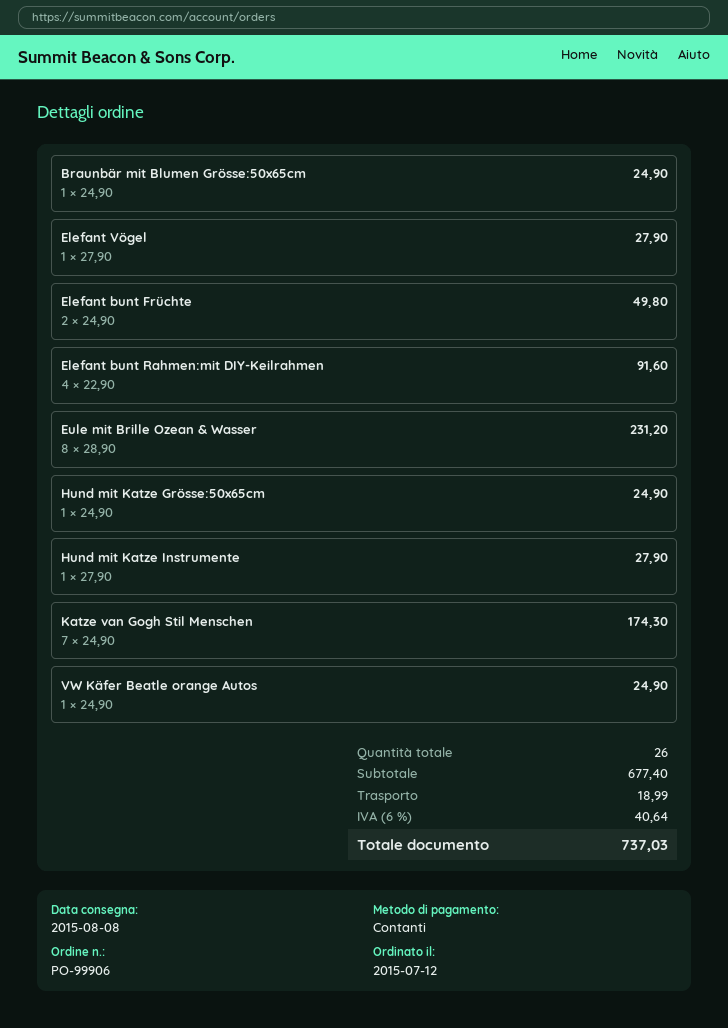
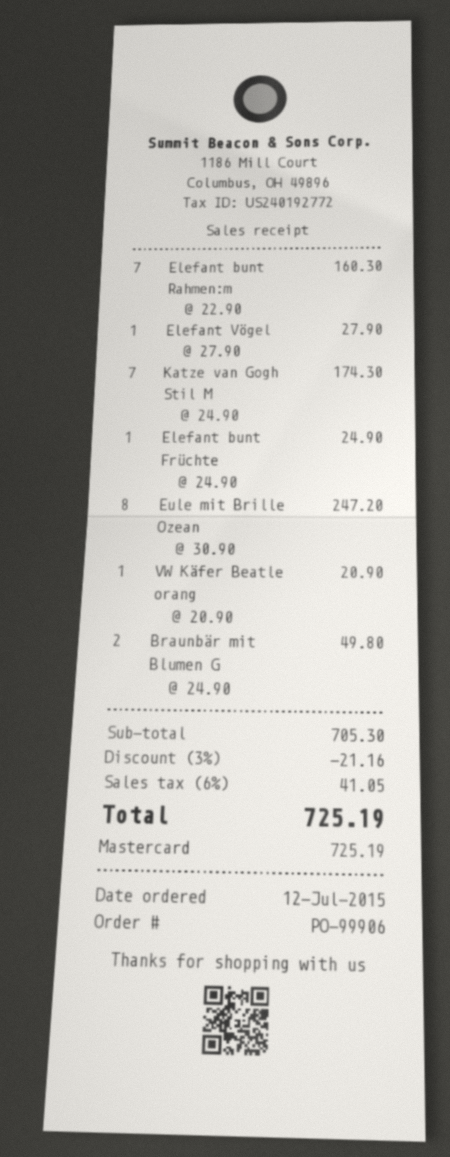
payment method: cash -> Mastercard
Braunbär mit Blumen Grösse:50x65cm: 1 x 24.90 = 24.90 -> 2 x 24.90 = 49.80
Elefant bunt Früchte: 2 x 24.90 = 49.80 -> 1 x 24.90 = 24.90
Elefant bunt Rahmen:mit DIY-Keilrahmen: 4 x 22.90 = 91.60 -> 7 x 22.90 = 160.30
Eule mit Brille Ozean & Wasser: 8 x 28.90 = 231.20 -> 8 x 30.90 = 247.20
Hund mit Katze Grösse:50x65cm: 1 x 24.90 = 24.90 -> none
Hund mit Katze Instrumente: 1 x 27.90 = 27.90 -> none
VW Käfer Beatle orange Autos: 1 x 24.90 = 24.90 -> 1 x 20.90 = 20.90
subtotal: 677.40 -> 705.30
discount: none -> 3% = 21.16
shipping: 18.99 -> none
tax: 6% = 40.64 -> 6% = 41.05
total: 737.03 -> 725.19

